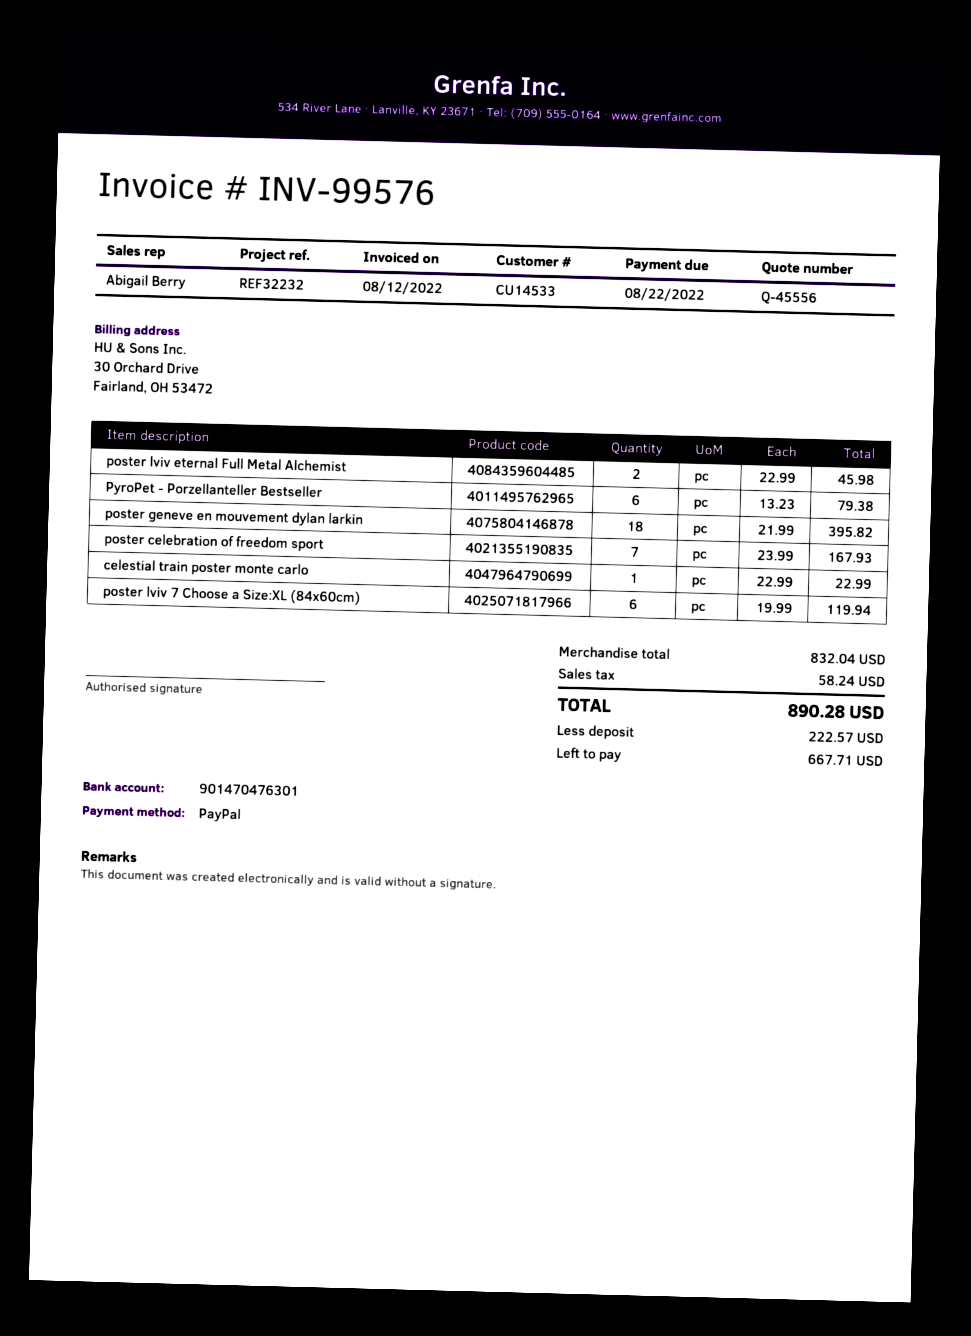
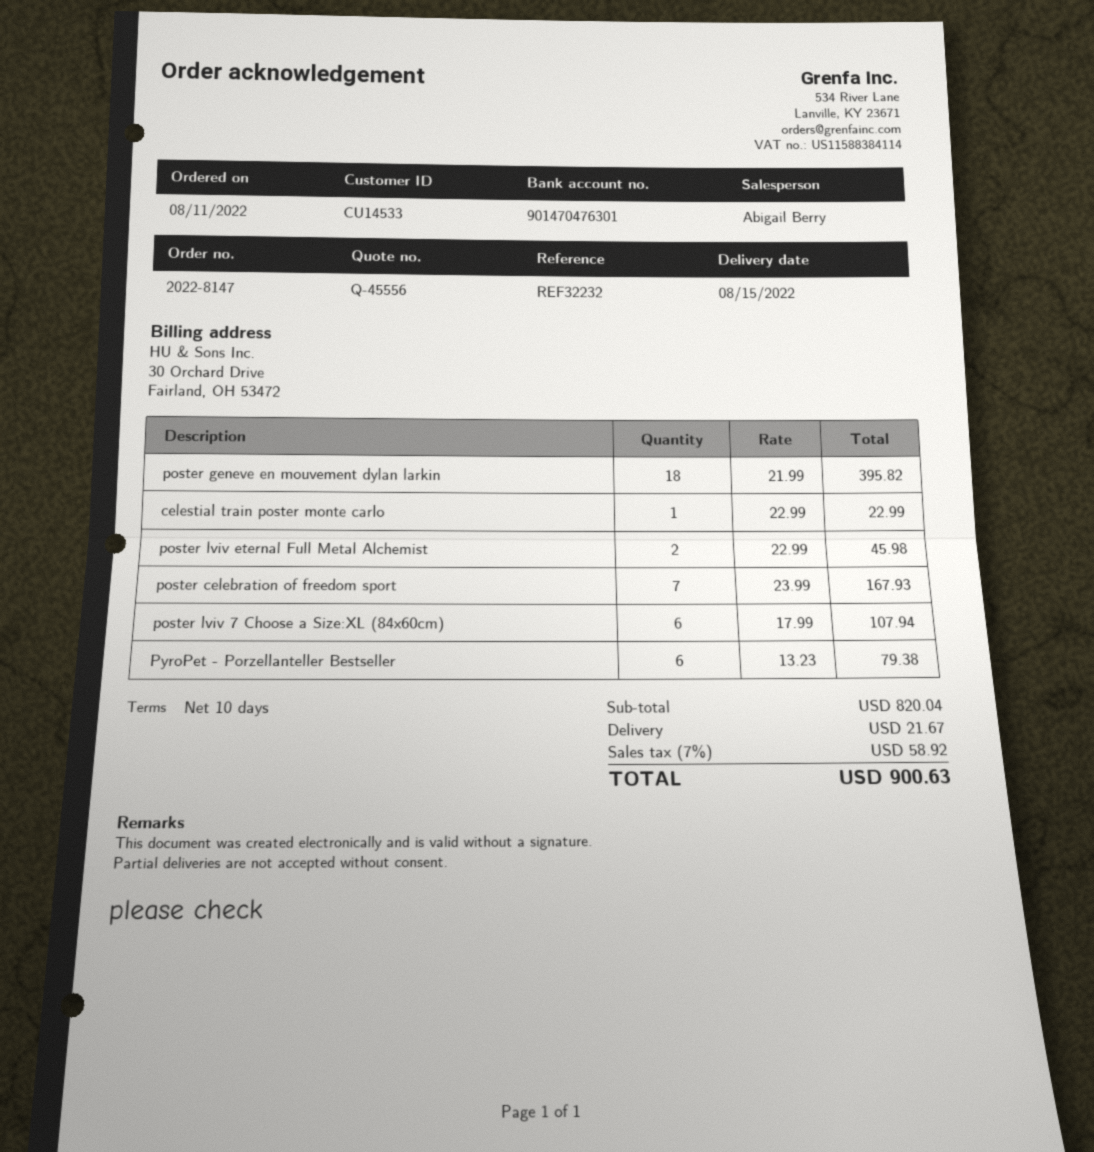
poster lviv 7 Choose a Size:XL (84x60cm): 6 x 19.99 = 119.94 -> 6 x 17.99 = 107.94
subtotal: 832.04 -> 820.04
shipping: none -> 21.67
tax: 58.24 -> 58.92
total: 890.28 -> 900.63

